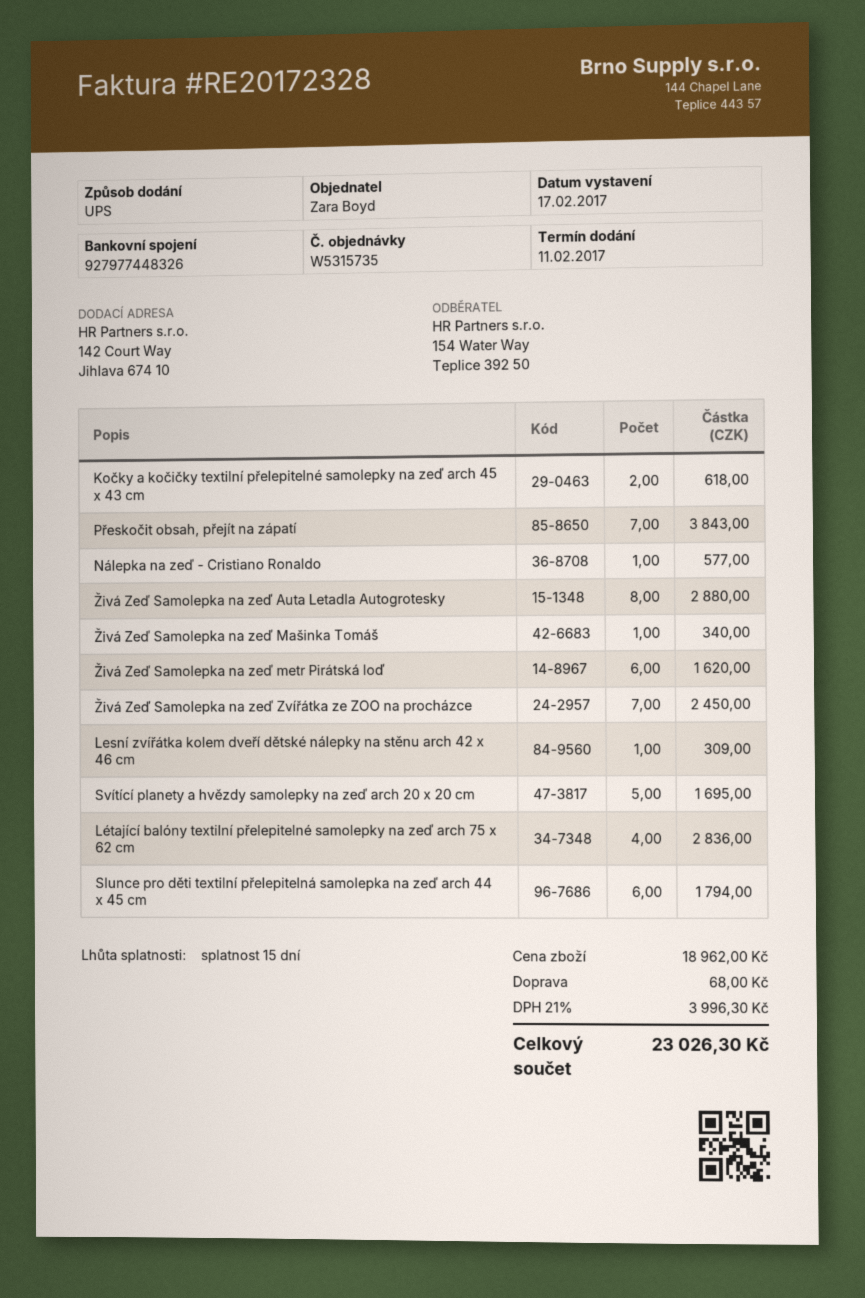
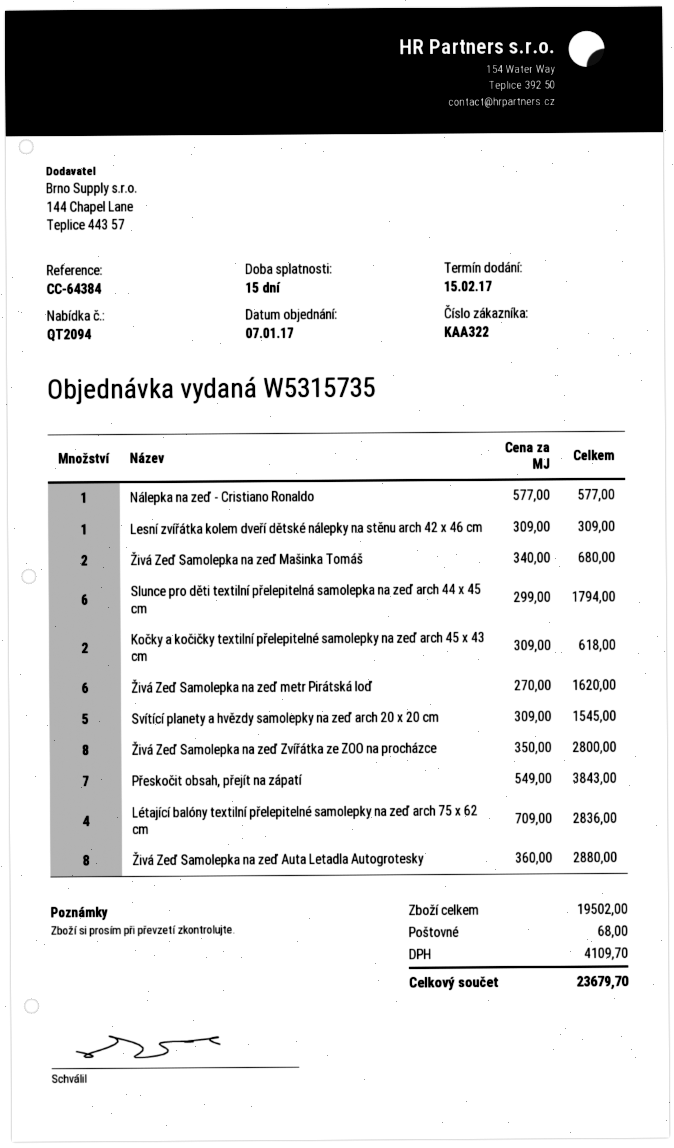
delivery date: 2017-02-11 -> 2017-02-15
Živá Zeď Samolepka na zeď Mašinka Tomáš: 1 for 340.00 -> 2 for 680.00
Živá Zeď Samolepka na zeď Zvířátka ze ZOO na procházce: 7 for 2450.00 -> 8 for 2800.00
Svítící planety a hvězdy samolepky na zeď arch 20 x 20 cm: 5 for 1695.00 -> 5 for 1545.00
subtotal: 18962.00 -> 19502.00
tax: 3996.30 -> 4109.70
total: 23026.30 -> 23679.70

